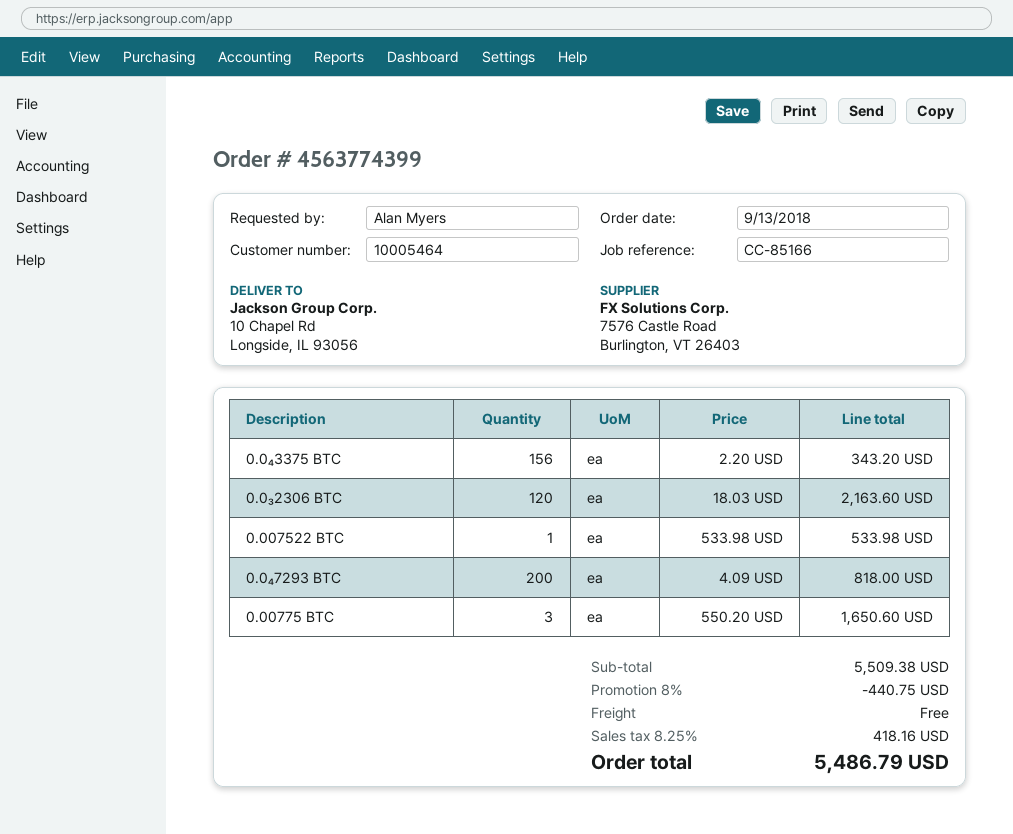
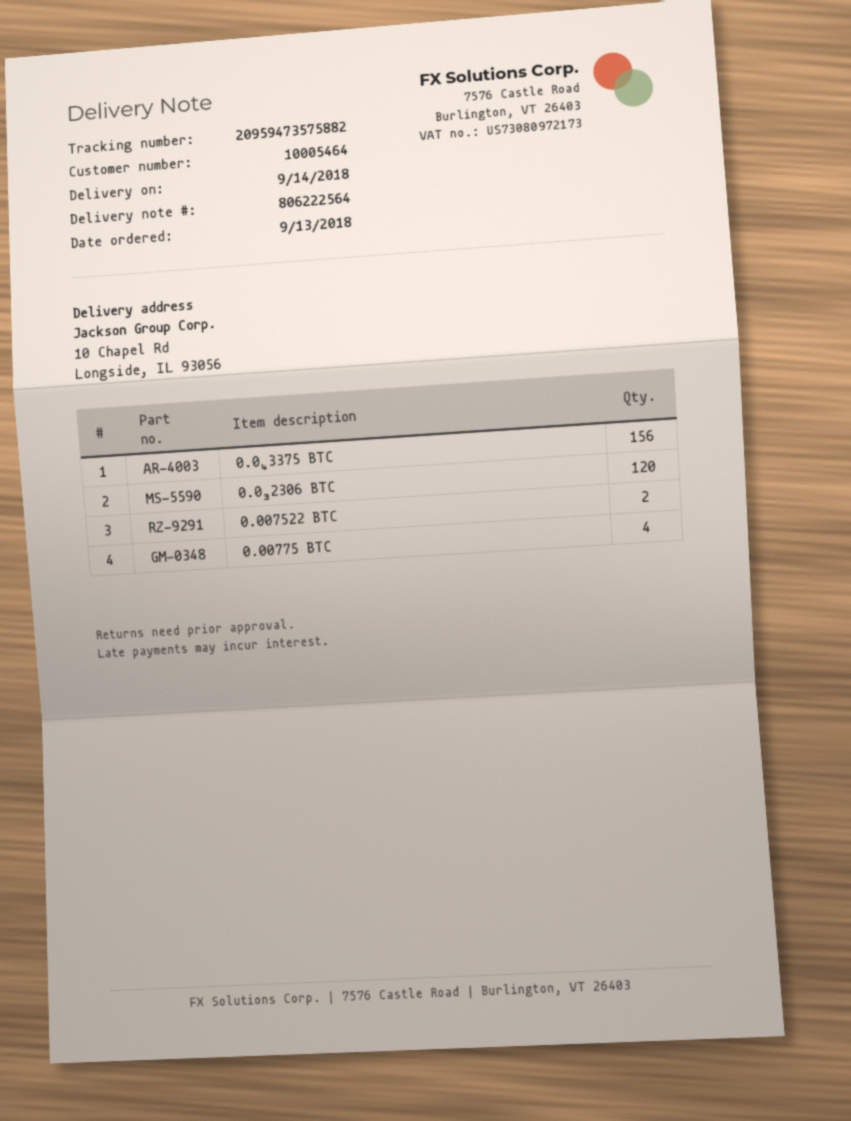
0.007522 BTC: 1 -> 2
0.0₄7293 BTC: 200 -> none
0.00775 BTC: 3 -> 4

